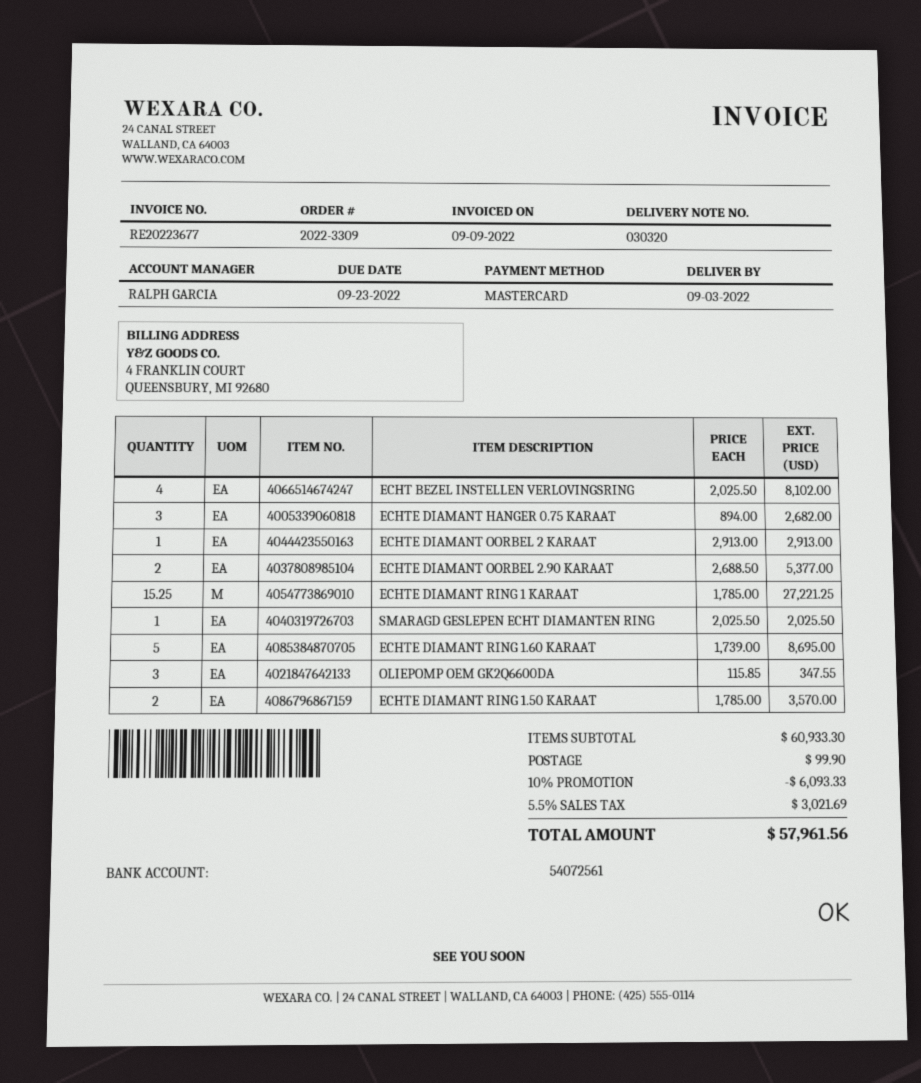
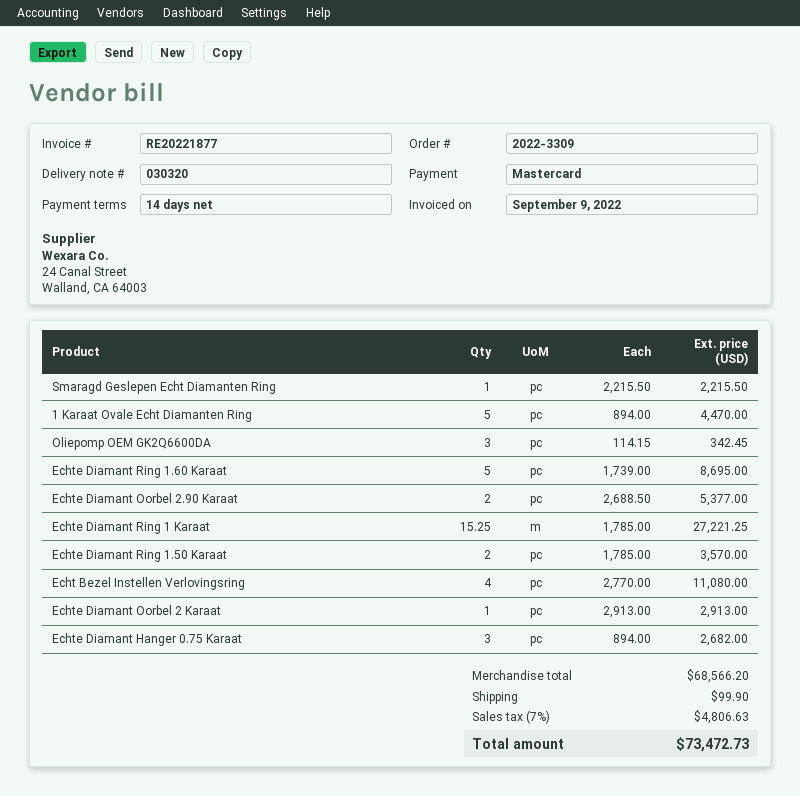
invoice number: RE20223677 -> RE20221877
ECHT BEZEL INSTELLEN VERLOVINGSRING: 4 x 2025.50 = 8102.00 -> 4 x 2770.00 = 11080.00
SMARAGD GESLEPEN ECHT DIAMANTEN RING: 1 x 2025.50 = 2025.50 -> 1 x 2215.50 = 2215.50
OLIEPOMP OEM GK2Q6600DA: 3 x 115.85 = 347.55 -> 3 x 114.15 = 342.45
1 Karaat Ovale Echt Diamanten Ring: none -> 5 x 894.00 = 4470.00
subtotal: 60933.30 -> 68566.20
discount: 10% = 6093.33 -> none
tax: 5.5% = 3021.69 -> 7% = 4806.63
total: 57961.56 -> 73472.73

